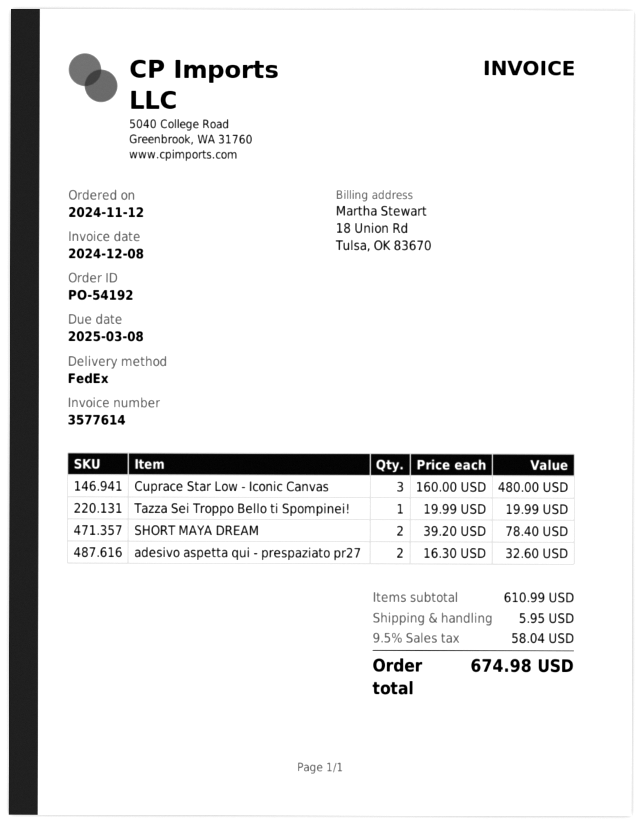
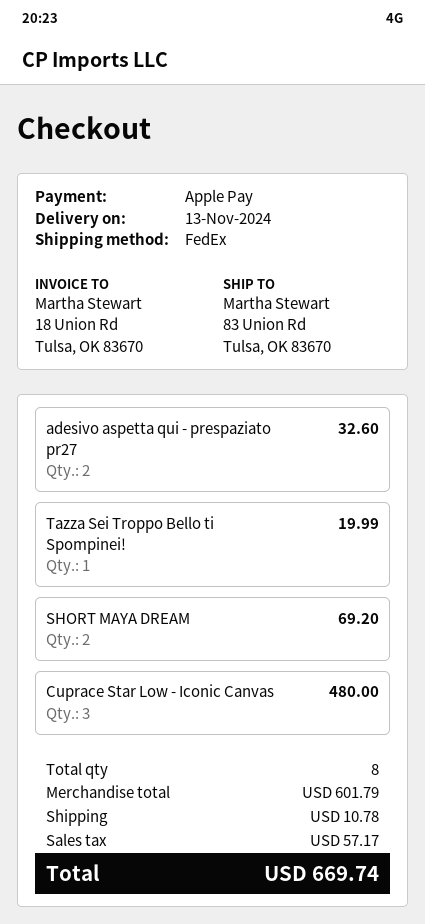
SHORT MAYA DREAM: 2 for 78.40 -> 2 for 69.20
subtotal: 610.99 -> 601.79
shipping: 5.95 -> 10.78
tax: 58.04 -> 57.17
total: 674.98 -> 669.74

